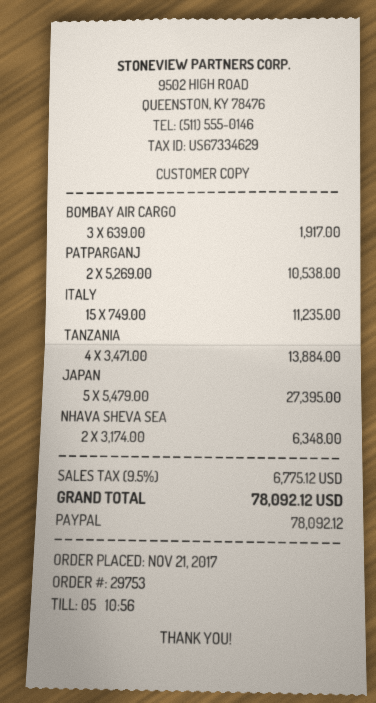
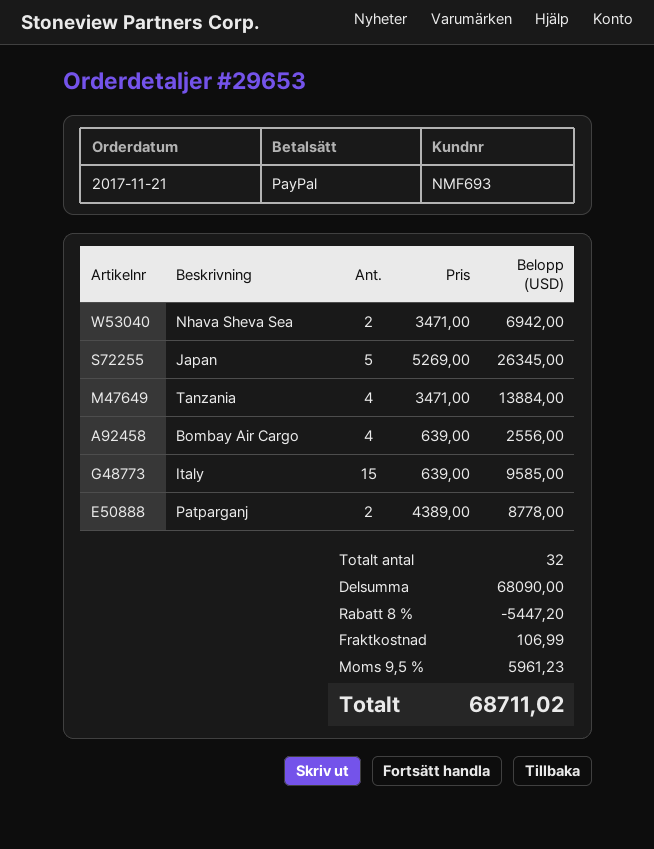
order number: 29753 -> 29653
BOMBAY AIR CARGO: 3 x 639.00 = 1917.00 -> 4 x 639.00 = 2556.00
PATPARGANJ: 2 x 5269.00 = 10538.00 -> 2 x 4389.00 = 8778.00
ITALY: 15 x 749.00 = 11235.00 -> 15 x 639.00 = 9585.00
JAPAN: 5 x 5479.00 = 27395.00 -> 5 x 5269.00 = 26345.00
NHAVA SHEVA SEA: 2 x 3174.00 = 6348.00 -> 2 x 3471.00 = 6942.00
discount: none -> 8% = 5447.20
shipping: none -> 106.99
tax: 9.5% = 6775.12 -> 9.5% = 5961.23
total: 78092.12 -> 68711.02

